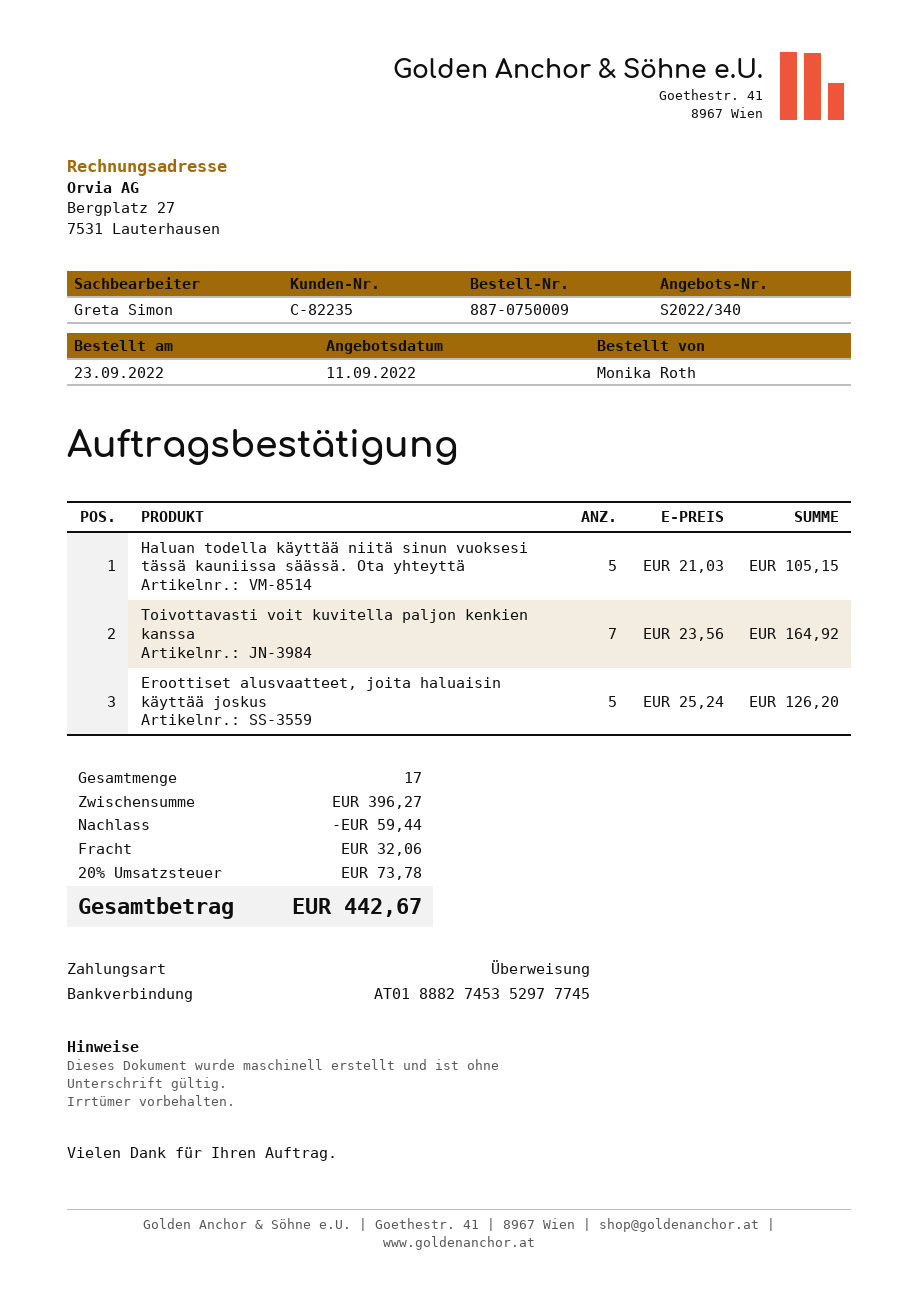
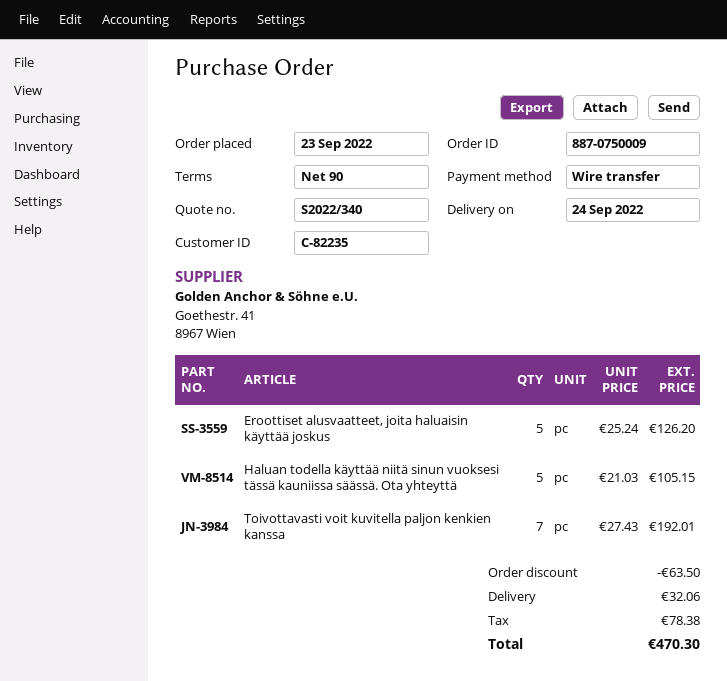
Toivottavasti voit kuvitella paljon kenkien kanssa: 7 x 23.56 = 164.92 -> 7 x 27.43 = 192.01
discount: 59.44 -> 63.50
tax: 73.78 -> 78.38
total: 442.67 -> 470.30

